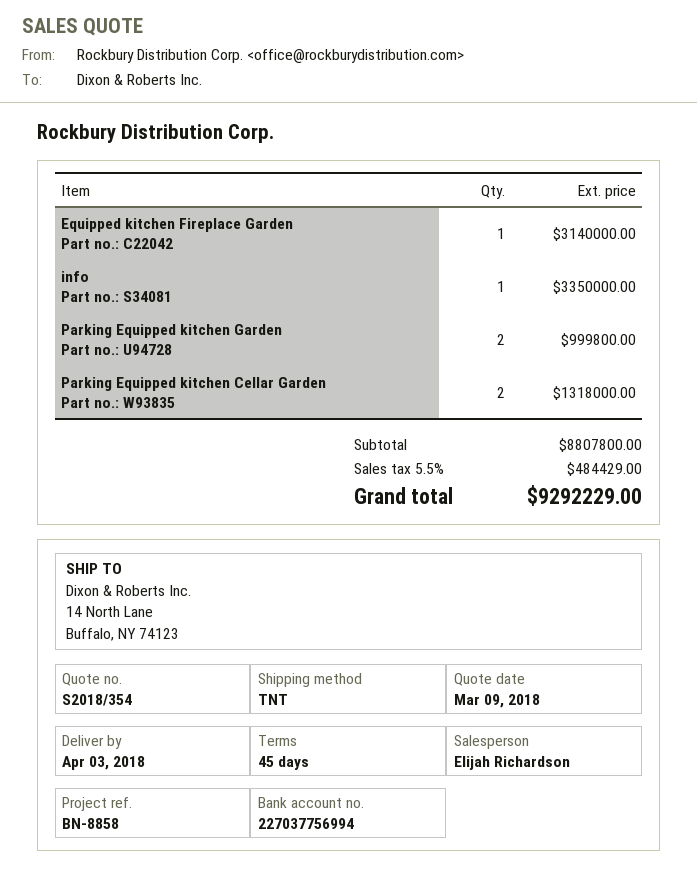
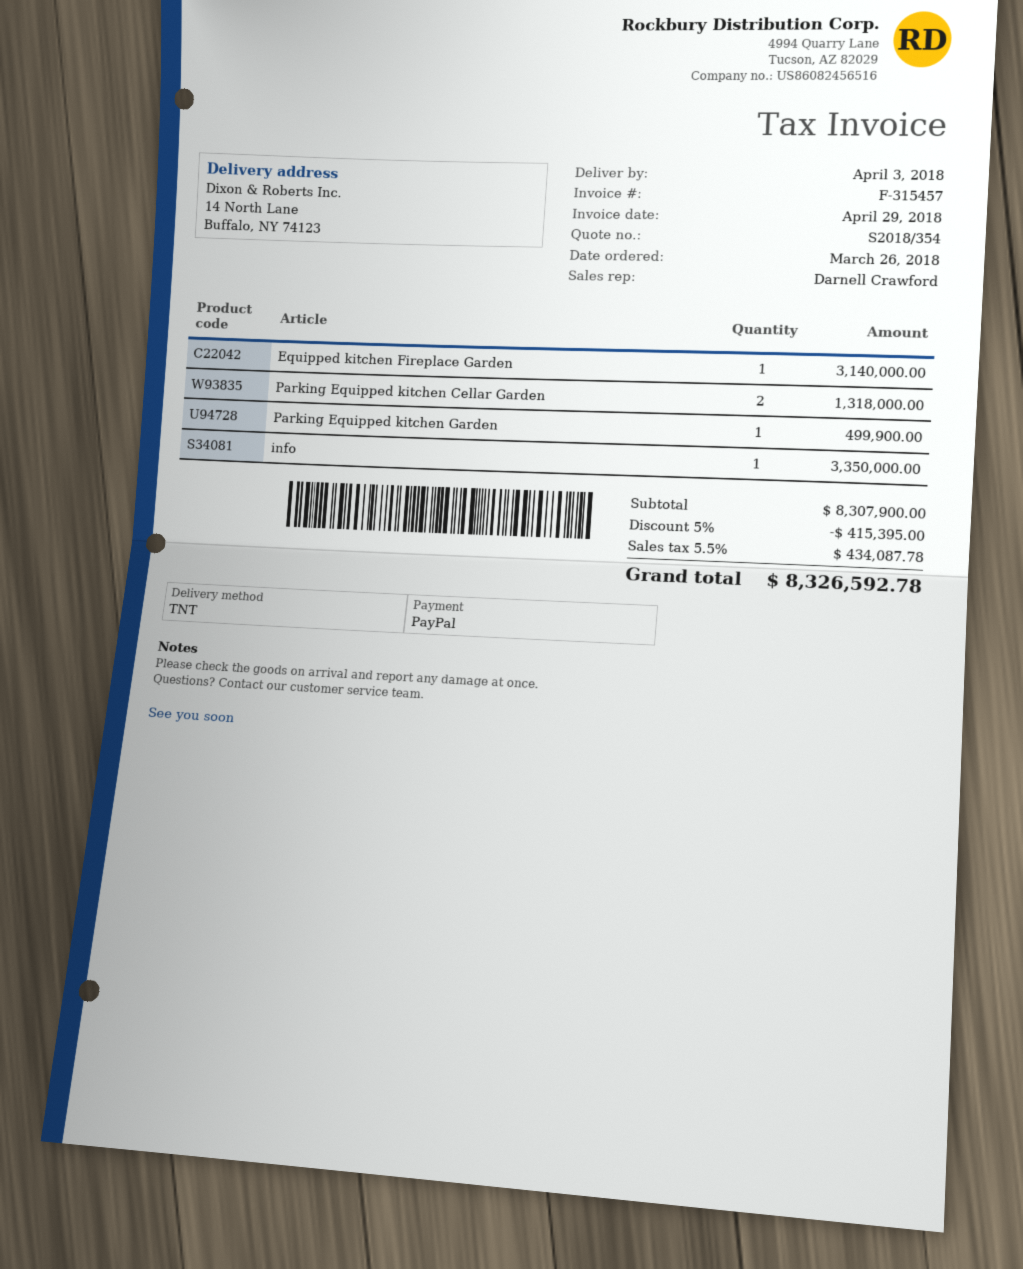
sales rep: Elijah Richardson -> Darnell Crawford
Parking Equipped kitchen Garden: 2 for 999800.00 -> 1 for 499900.00
subtotal: 8807800.00 -> 8307900.00
discount: none -> 5% = 415395.00
tax: 5.5% = 484429.00 -> 5.5% = 434087.78
total: 9292229.00 -> 8326592.78

